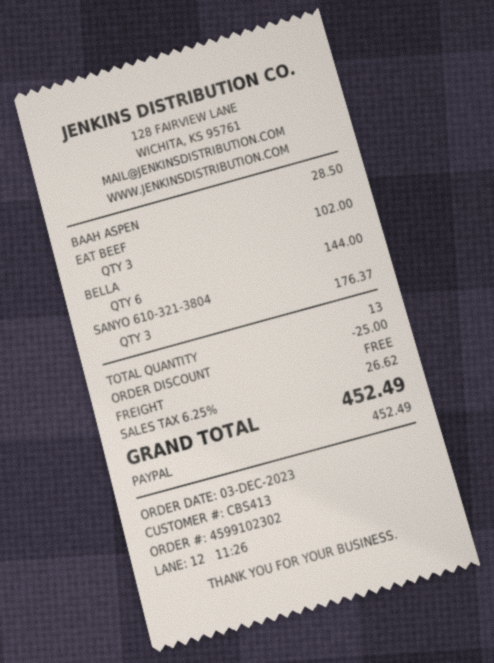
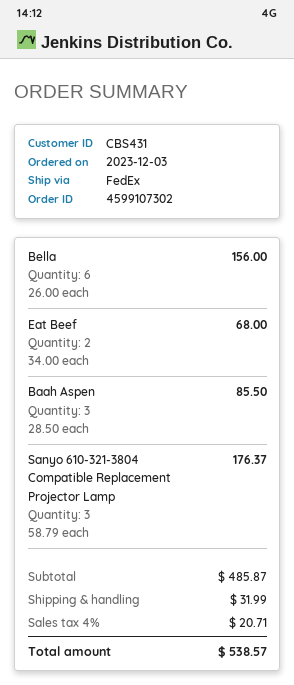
order number: 4599102302 -> 4599107302
customer number: CBS413 -> CBS431
BAAH ASPEN: 1 for 28.50 -> 3 for 85.50
EAT BEEF: 3 for 102.00 -> 2 for 68.00
BELLA: 6 for 144.00 -> 6 for 156.00
discount: 25.00 -> none
shipping: 0.00 -> 31.99
tax: 6.25% = 26.62 -> 4% = 20.71
total: 452.49 -> 538.57

